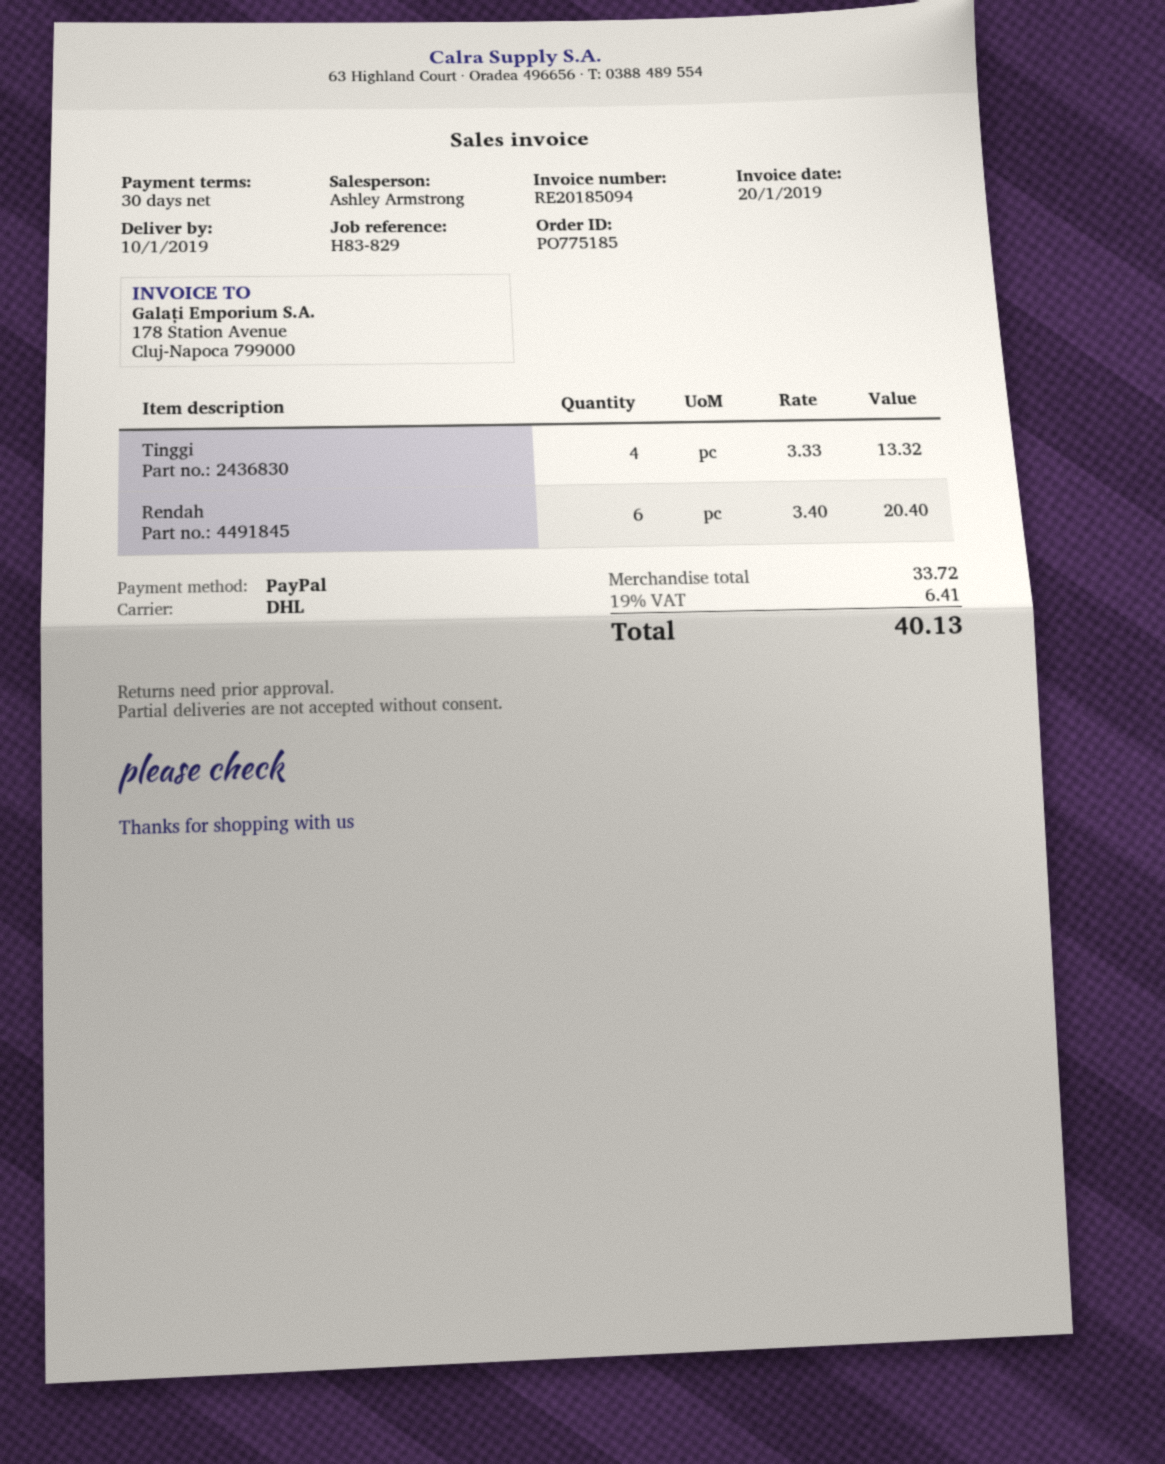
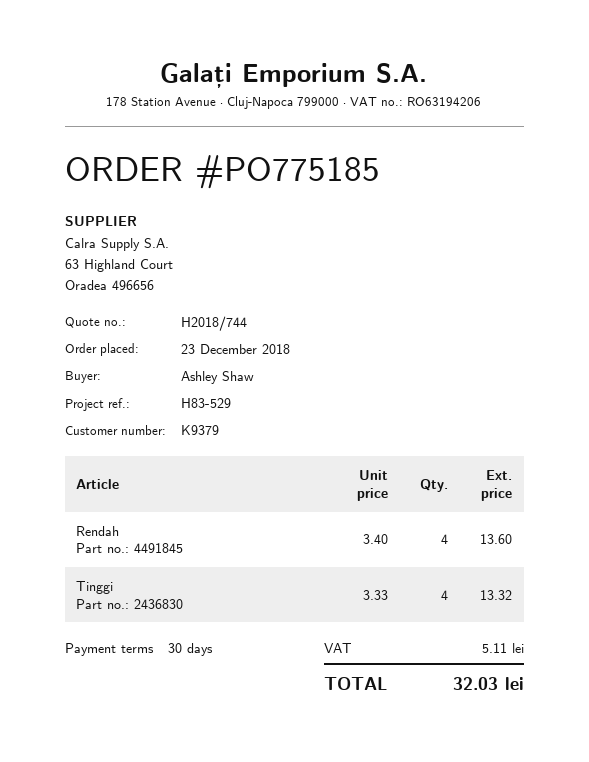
reference: H83-829 -> H83-529
Rendah: 6 x 3.40 = 20.40 -> 4 x 3.40 = 13.60
tax: 6.41 -> 5.11
total: 40.13 -> 32.03

